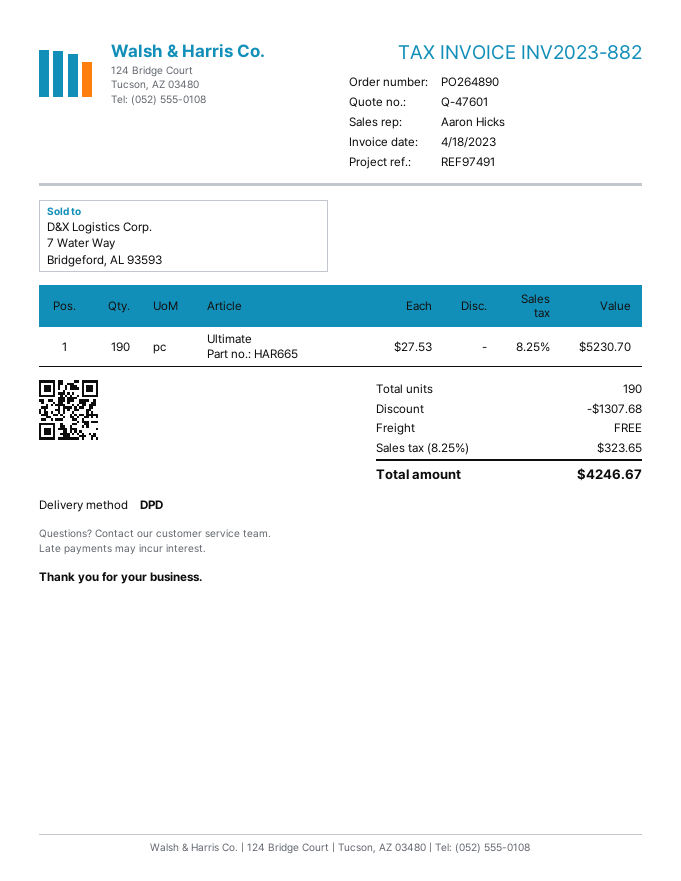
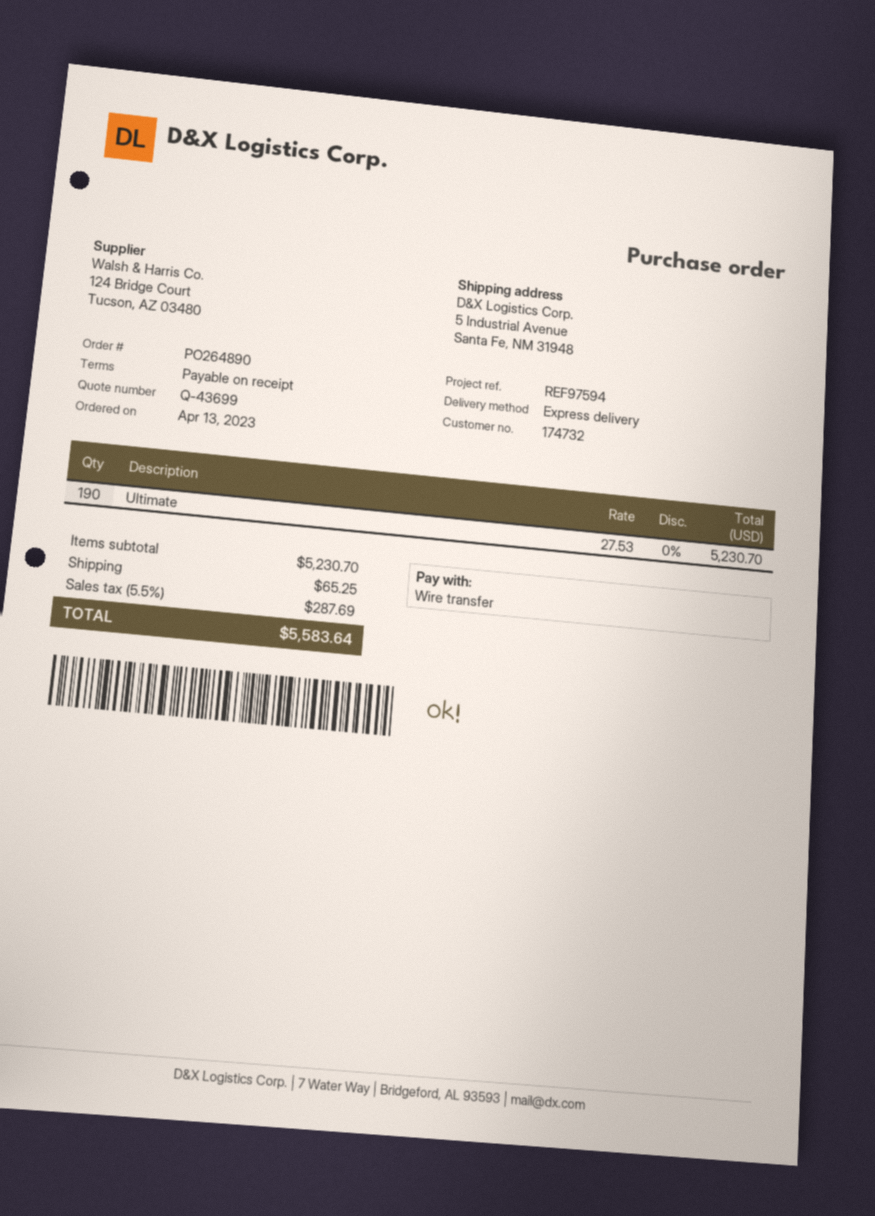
quote number: Q-47601 -> Q-43699
reference: REF97491 -> REF97594
shipping method: DPD -> express
discount: 1307.68 -> none
shipping: 0.00 -> 65.25
tax: 8.25% = 323.65 -> 5.5% = 287.69
total: 4246.67 -> 5583.64

